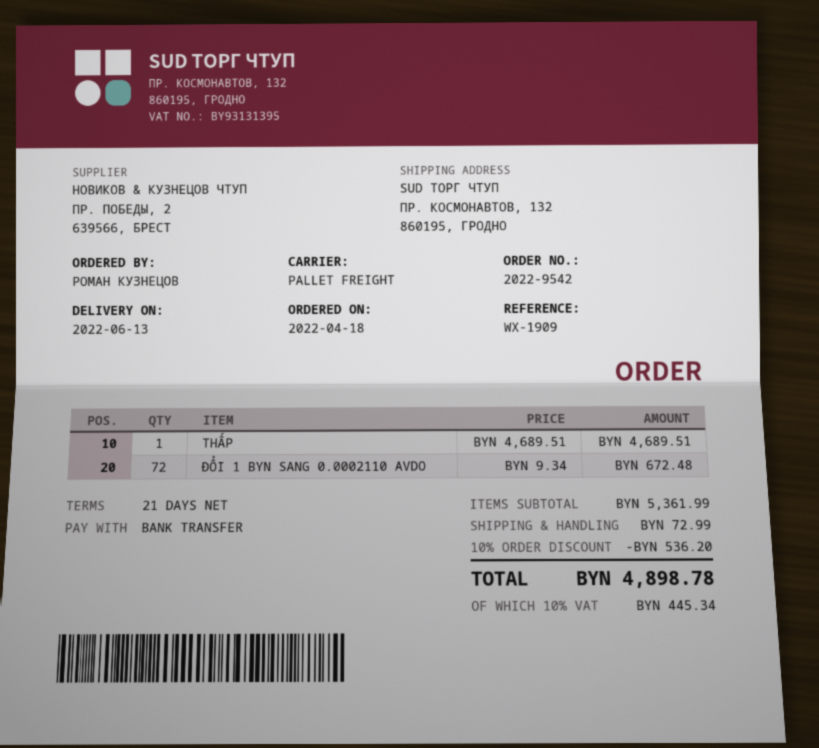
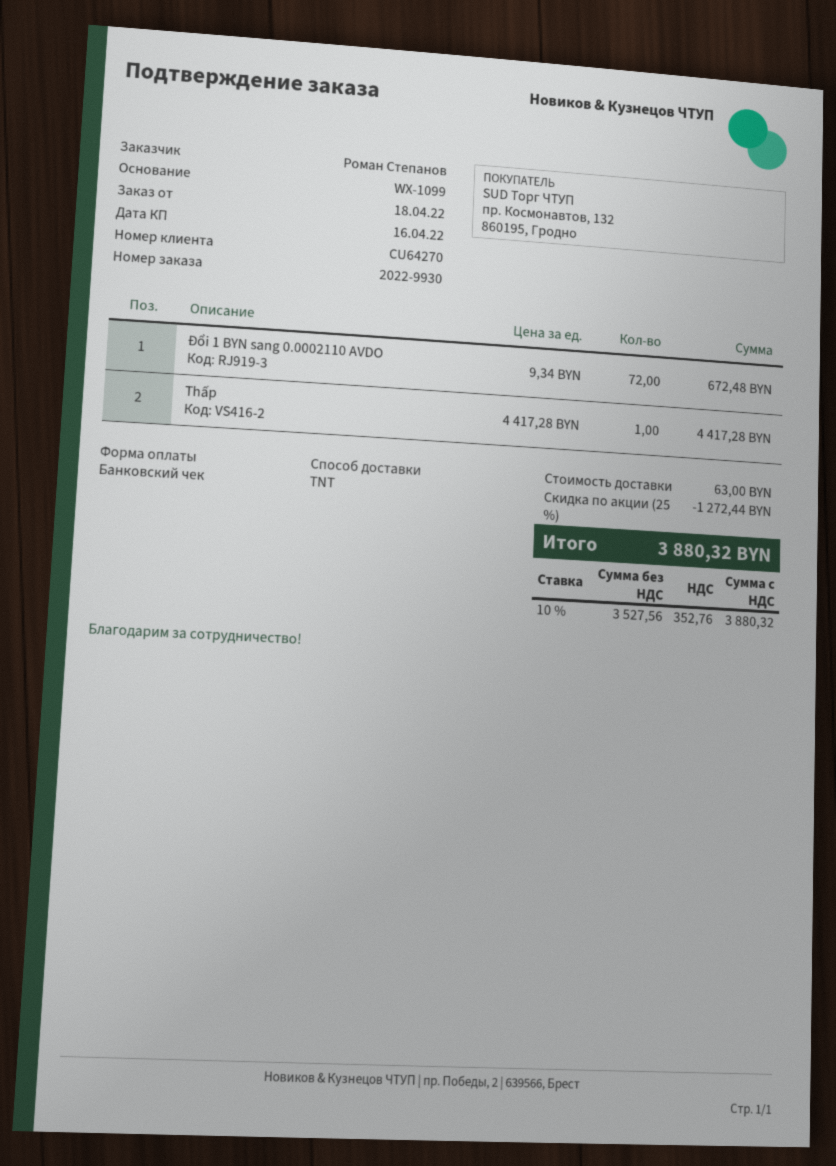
order number: 2022-9542 -> 2022-9930
reference: WX-1909 -> WX-1099
ordered by: РОМАН КУЗНЕЦОВ -> Роман Степанов
payment method: bank transfer -> cheque
shipping method: pallet freight -> TNT
THẤP: 1 x 4689.51 = 4689.51 -> 1 x 4417.28 = 4417.28
discount: 10% = 536.20 -> 25% = 1272.44
shipping: 72.99 -> 63.00
tax: 10% = 445.34 -> 10% = 352.76
total: 4898.78 -> 3880.32

